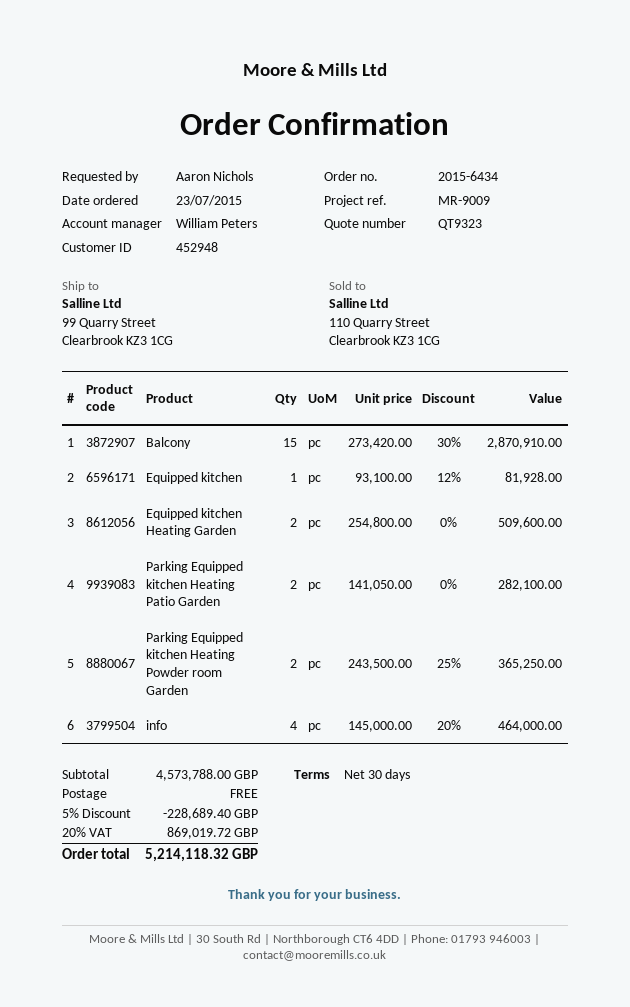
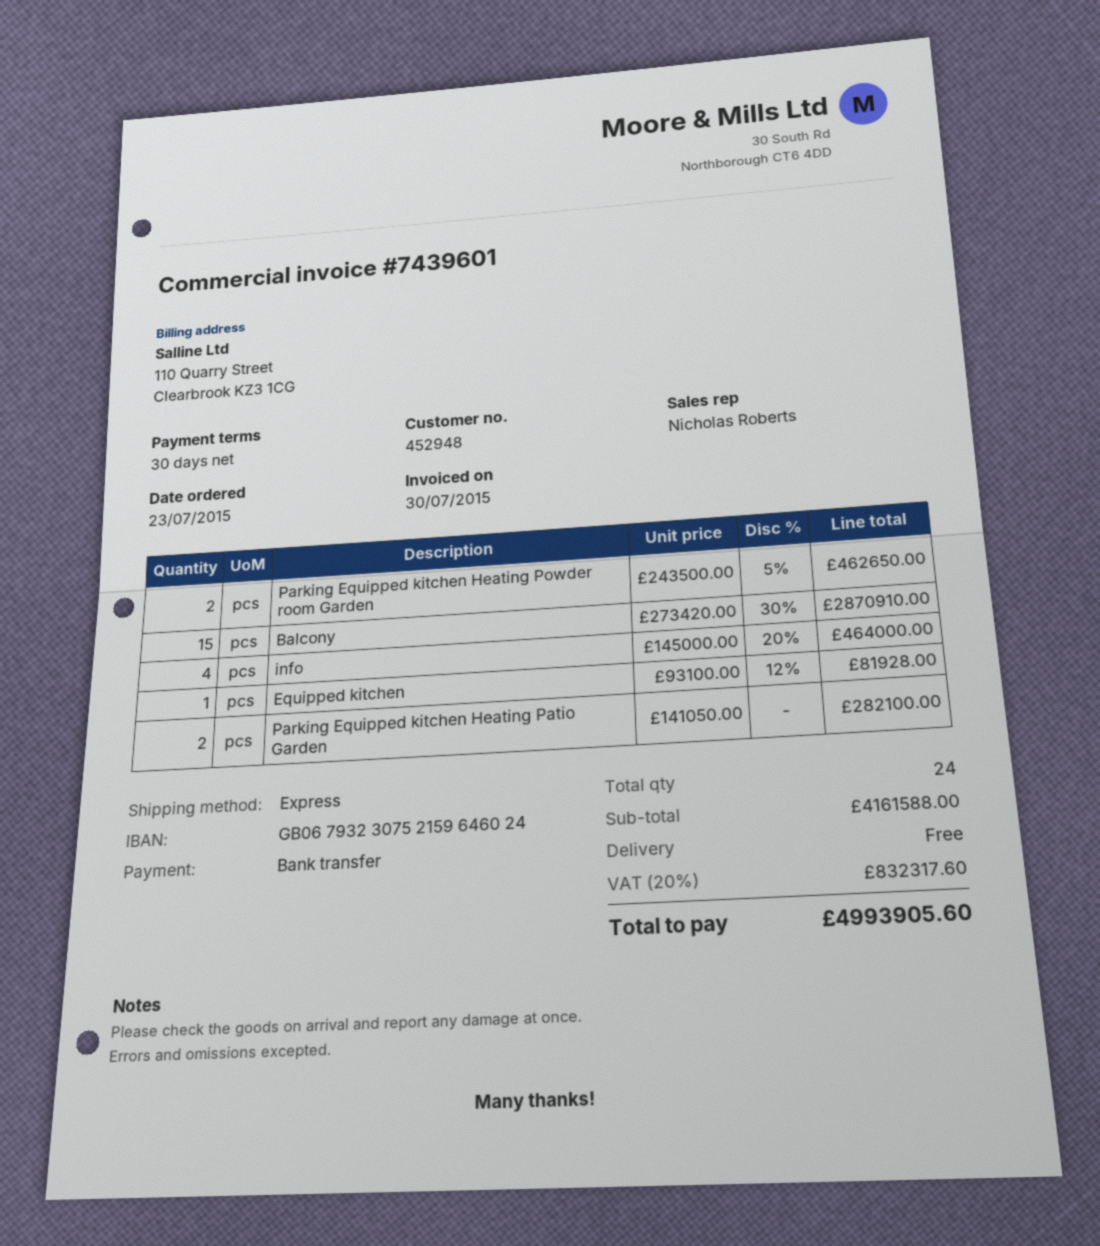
sales rep: William Peters -> Nicholas Roberts
Equipped kitchen Heating Garden: 2 x 254800.00 = 509600.00 -> none
Parking Equipped kitchen Heating Powder room Garden: 2 x 243500.00 - 25% = 365250.00 -> 2 x 243500.00 - 5% = 462650.00
subtotal: 4573788.00 -> 4161588.00
discount: 5% = 228689.40 -> none
tax: 20% = 869019.72 -> 20% = 832317.60
total: 5214118.32 -> 4993905.60

